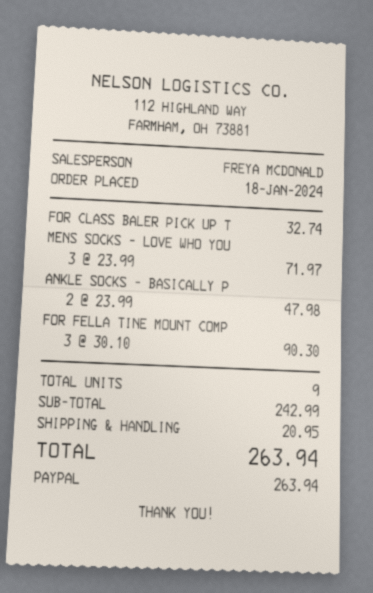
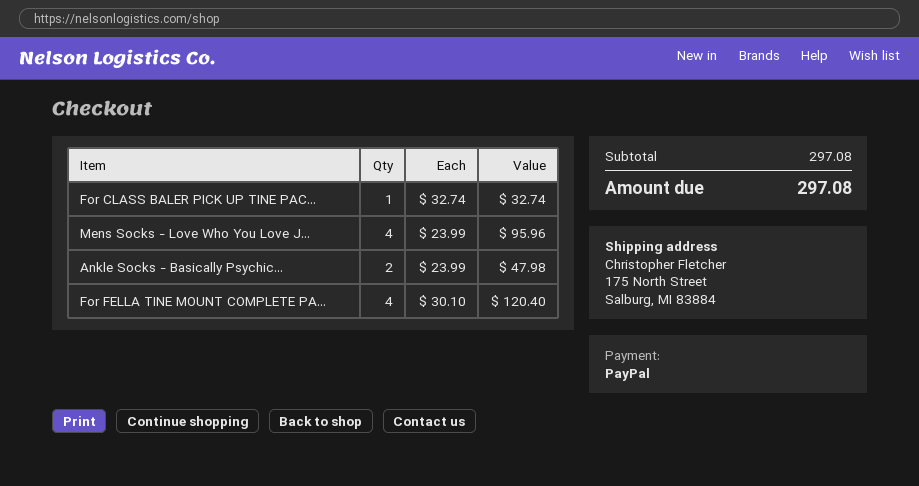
MENS SOCKS - LOVE WHO YOU: 3 x 23.99 = 71.97 -> 4 x 23.99 = 95.96
FOR FELLA TINE MOUNT COMP: 3 x 30.10 = 90.30 -> 4 x 30.10 = 120.40
subtotal: 242.99 -> 297.08
shipping: 20.95 -> none
total: 263.94 -> 297.08

